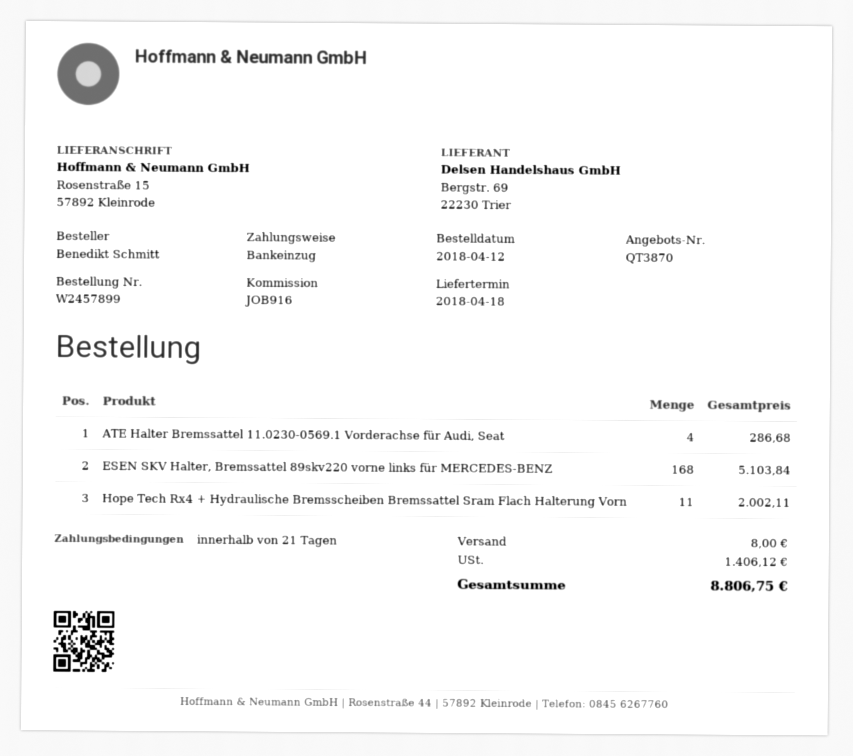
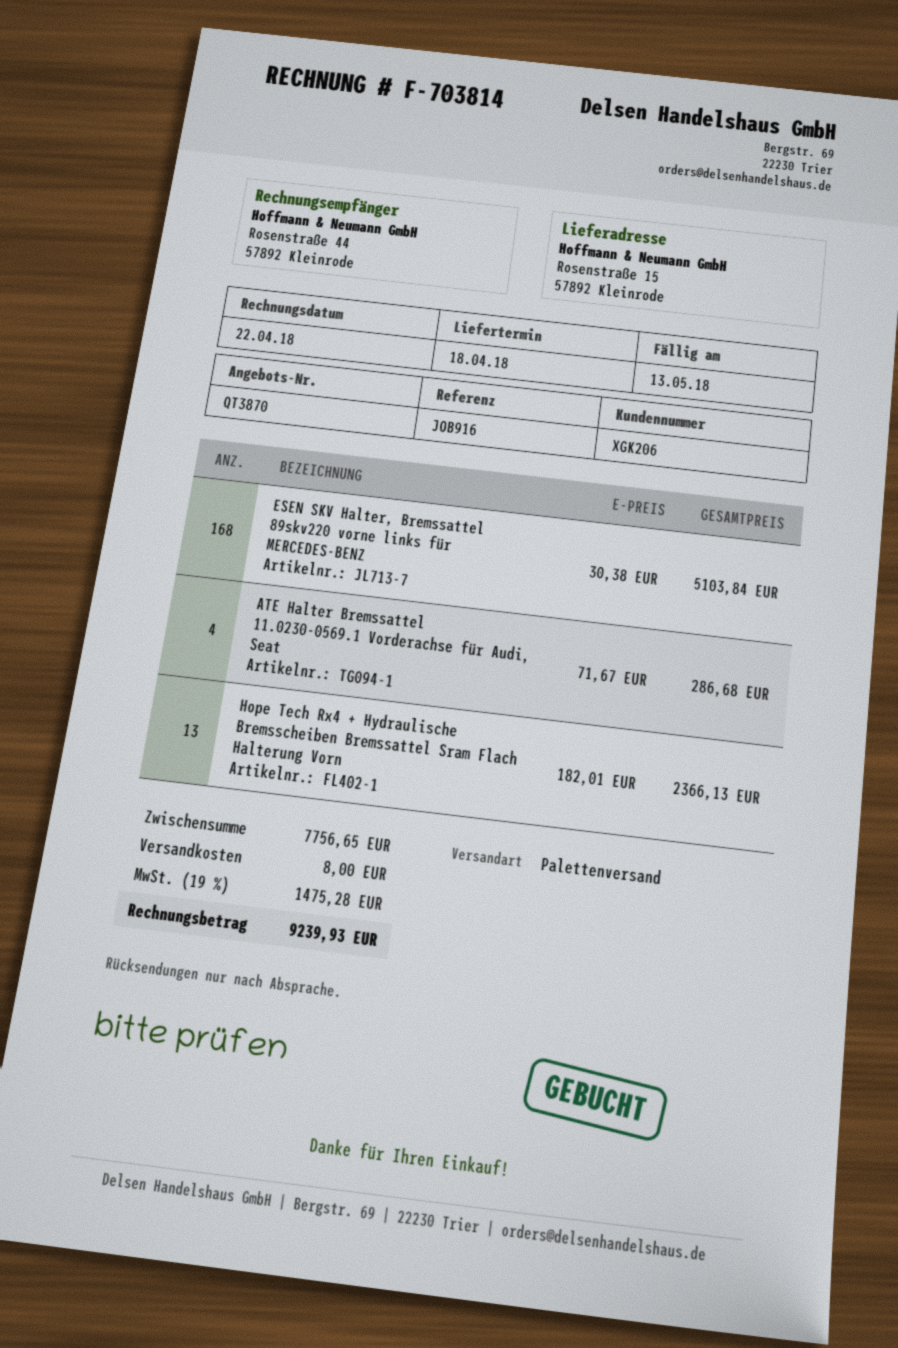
Hope Tech Rx4 + Hydraulische Bremsscheiben Bremssattel Sram Flach Halterung Vorn: 11 for 2002.11 -> 13 for 2366.13
tax: 1406.12 -> 1475.28
total: 8806.75 -> 9239.93

